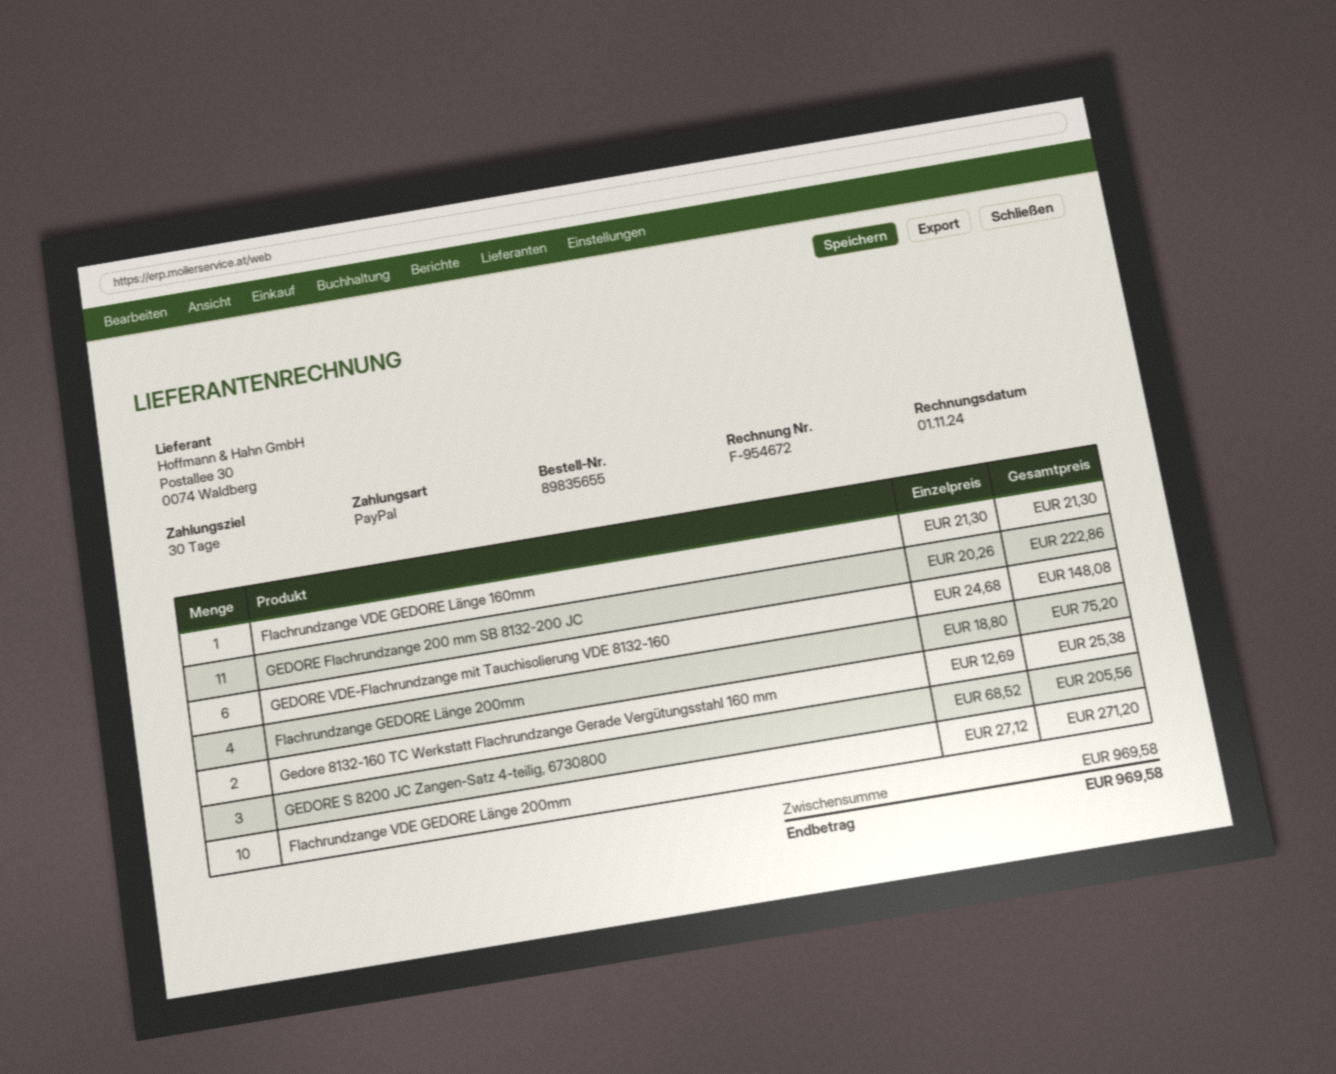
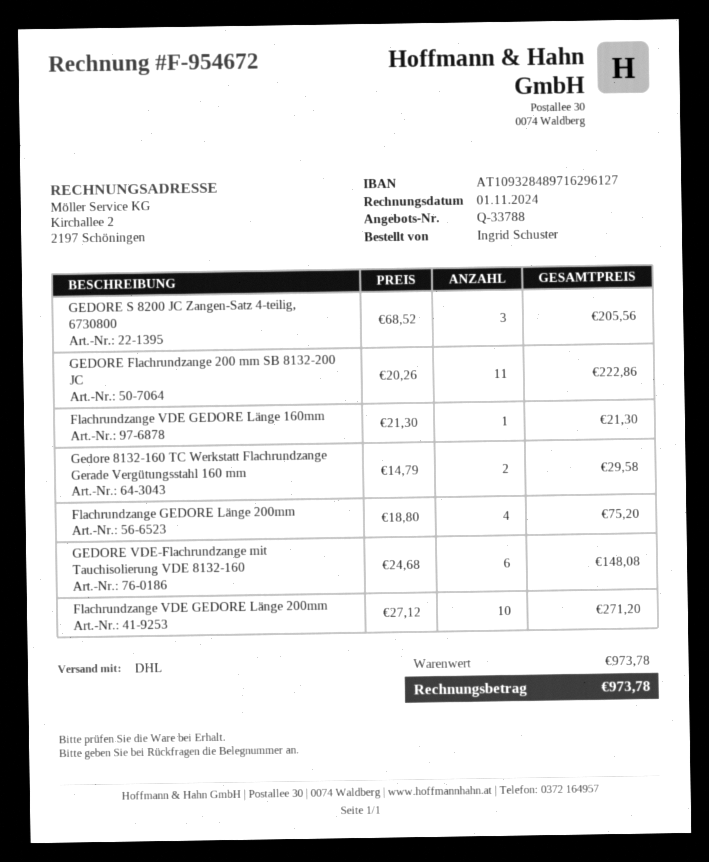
Gedore 8132-160 TC Werkstatt Flachrundzange Gerade Vergütungsstahl 160 mm: 2 x 12.69 = 25.38 -> 2 x 14.79 = 29.58
subtotal: 969.58 -> 973.78
total: 969.58 -> 973.78

